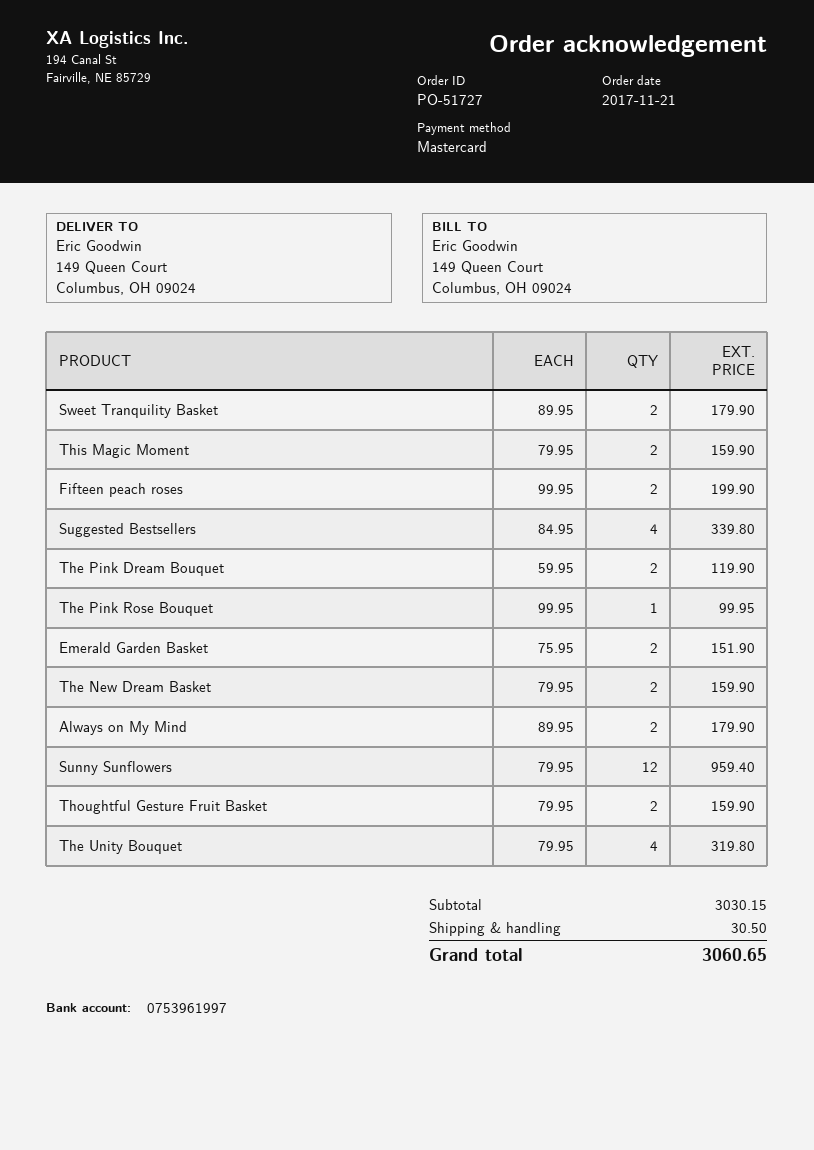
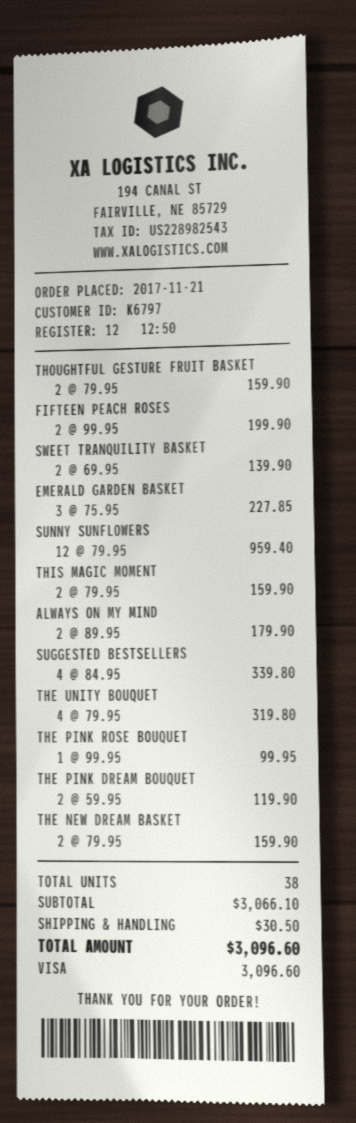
payment method: Mastercard -> Visa
Sweet Tranquility Basket: 2 x 89.95 = 179.90 -> 2 x 69.95 = 139.90
Emerald Garden Basket: 2 x 75.95 = 151.90 -> 3 x 75.95 = 227.85
subtotal: 3030.15 -> 3066.10
total: 3060.65 -> 3096.60

